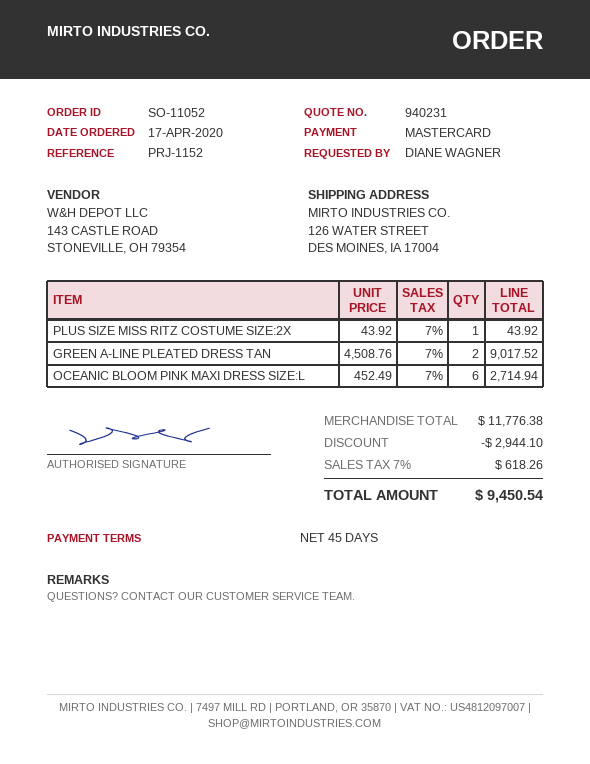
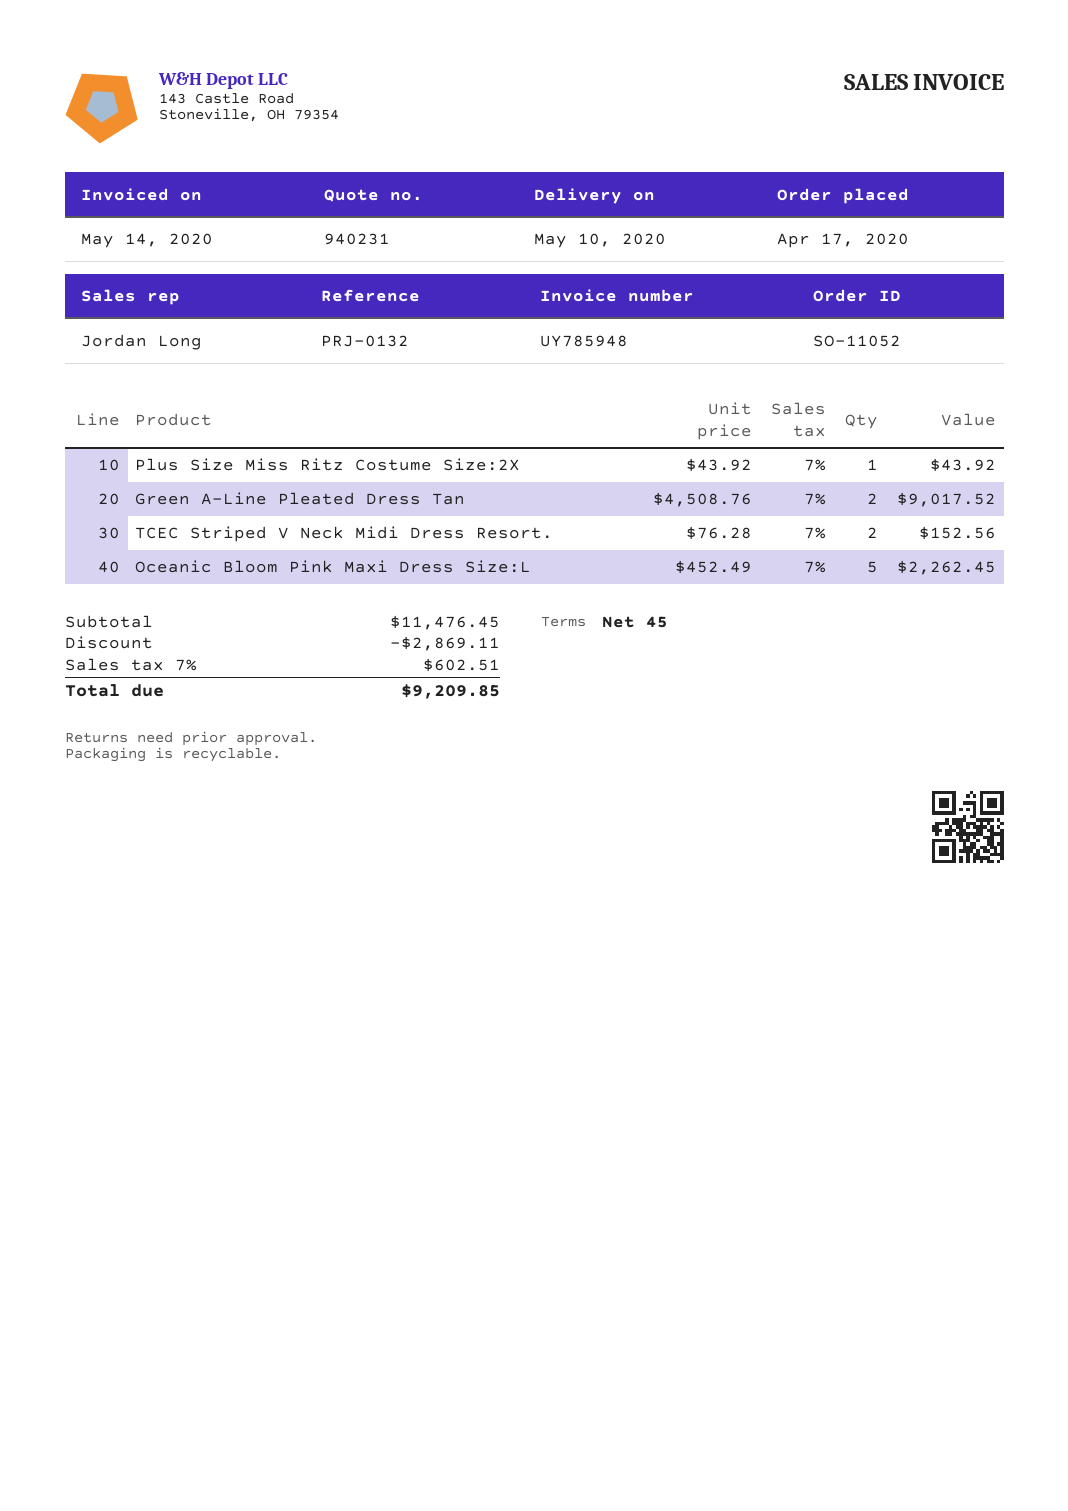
reference: PRJ-1152 -> PRJ-0132
OCEANIC BLOOM PINK MAXI DRESS SIZE:L: 6 x 452.49 = 2714.94 -> 5 x 452.49 = 2262.45
TCEC Striped V Neck Midi Dress Resort.: none -> 2 x 76.28 = 152.56
subtotal: 11776.38 -> 11476.45
discount: 2944.10 -> 2869.11
tax: 7% = 618.26 -> 7% = 602.51
total: 9450.54 -> 9209.85

